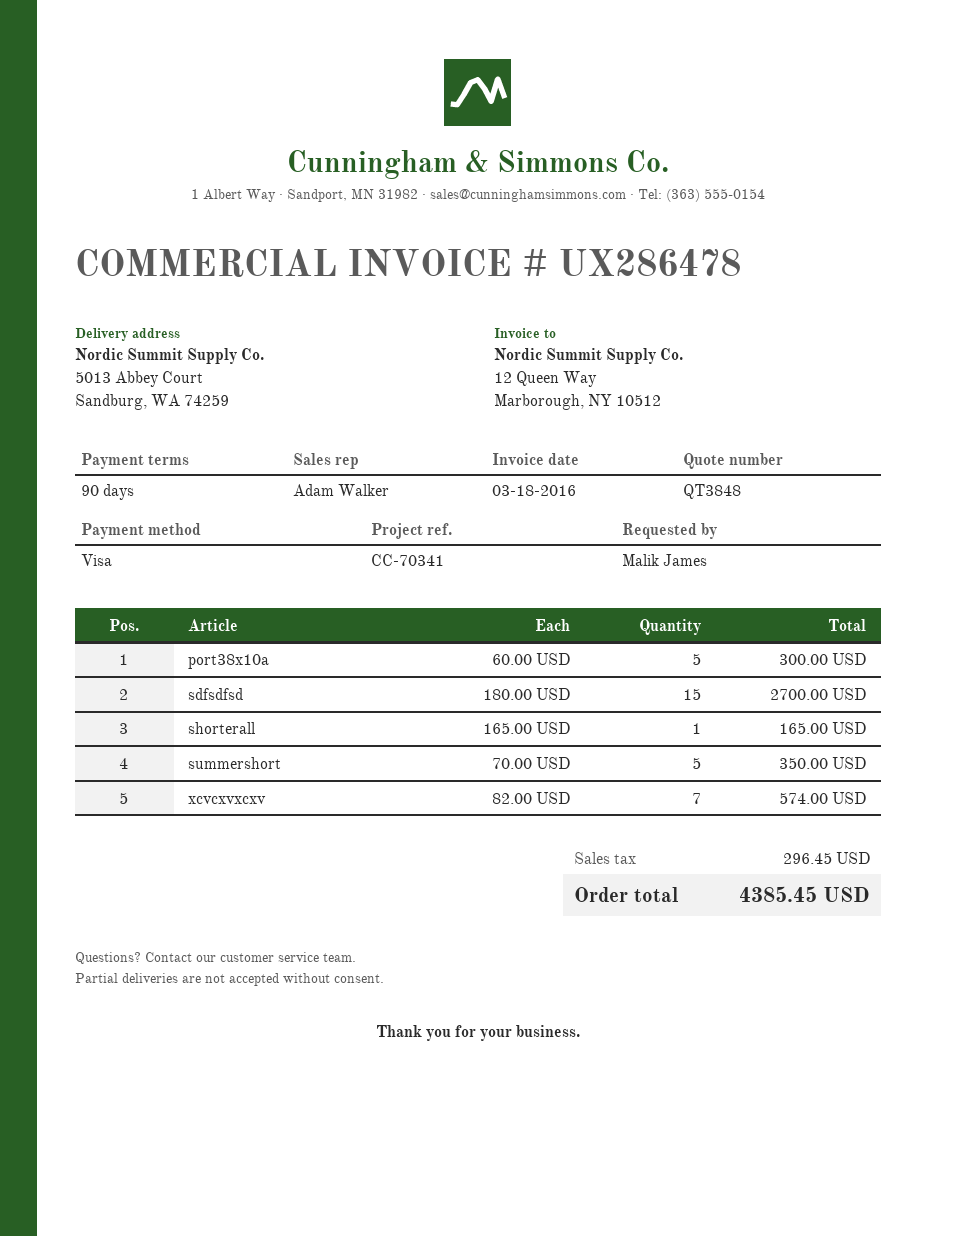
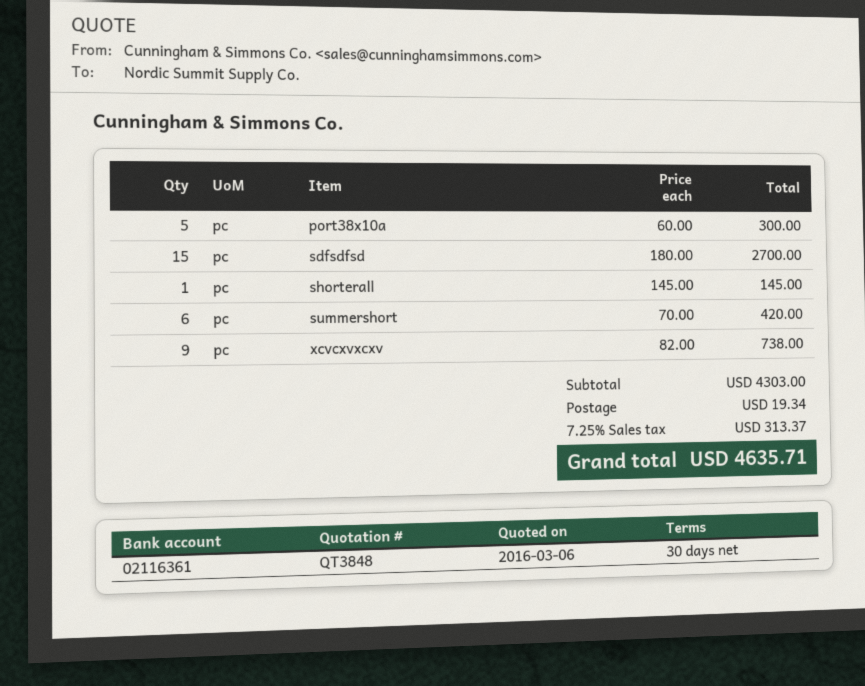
payment terms: 90 days -> 30 days
shorterall: 1 x 165.00 = 165.00 -> 1 x 145.00 = 145.00
summershort: 5 x 70.00 = 350.00 -> 6 x 70.00 = 420.00
xcvcxvxcxv: 7 x 82.00 = 574.00 -> 9 x 82.00 = 738.00
shipping: none -> 19.34
tax: 296.45 -> 313.37
total: 4385.45 -> 4635.71

